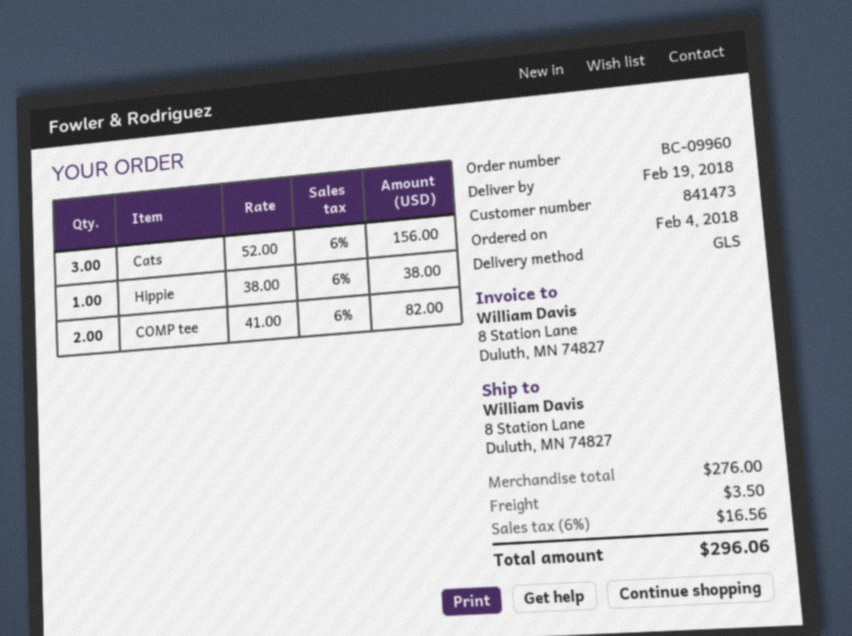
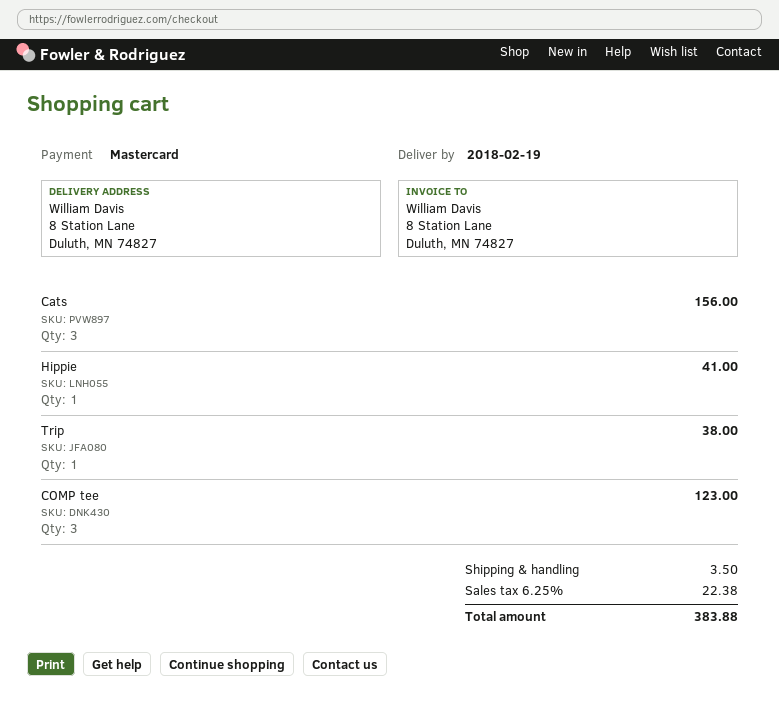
Hippie: 1 for 38.00 -> 1 for 41.00
COMP tee: 2 for 82.00 -> 3 for 123.00
Trip: none -> 1 for 38.00
tax: 6% = 16.56 -> 6.25% = 22.38
total: 296.06 -> 383.88

